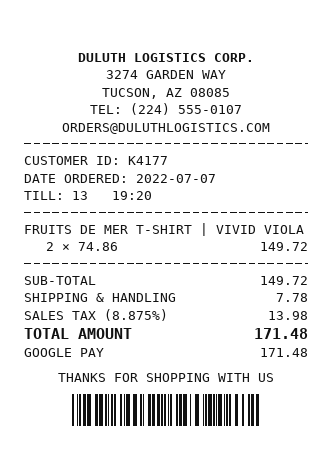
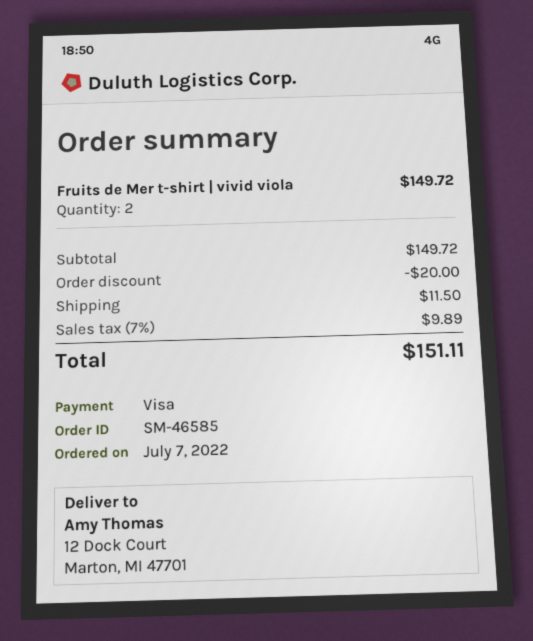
payment method: Google Pay -> Visa
discount: none -> 20.00
shipping: 7.78 -> 11.50
tax: 8.875% = 13.98 -> 7% = 9.89
total: 171.48 -> 151.11

